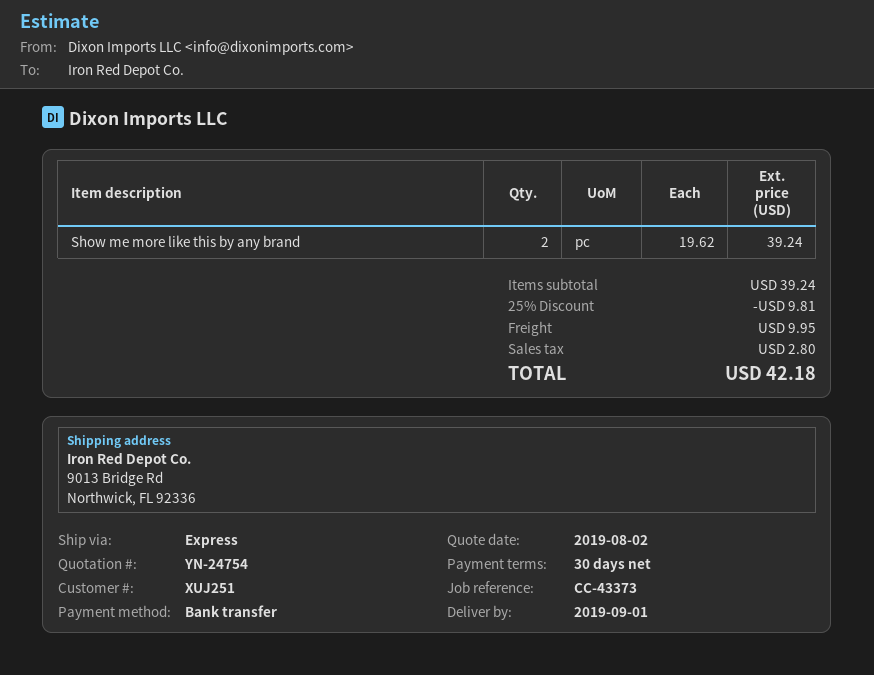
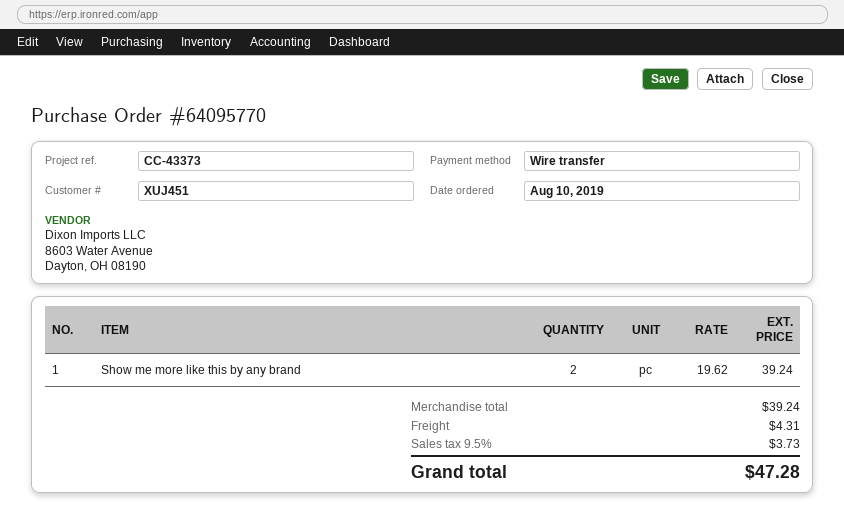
customer number: XUJ251 -> XUJ451
discount: 25% = 9.81 -> none
shipping: 9.95 -> 4.31
tax: 2.80 -> 3.73
total: 42.18 -> 47.28

